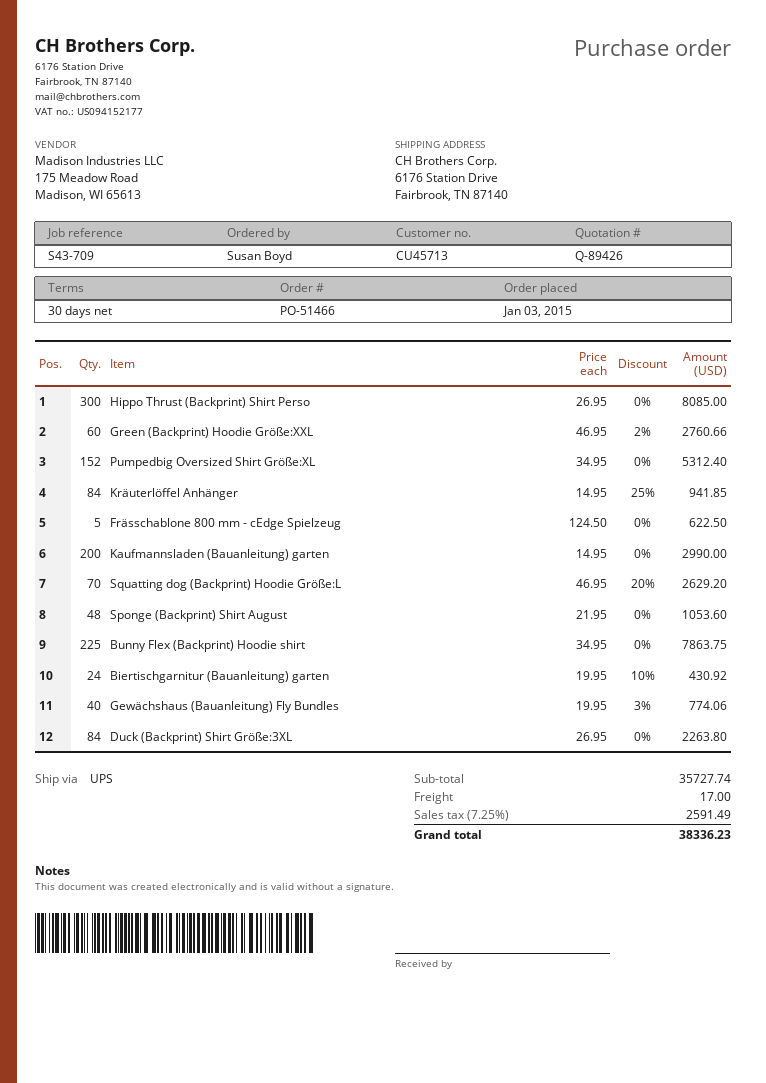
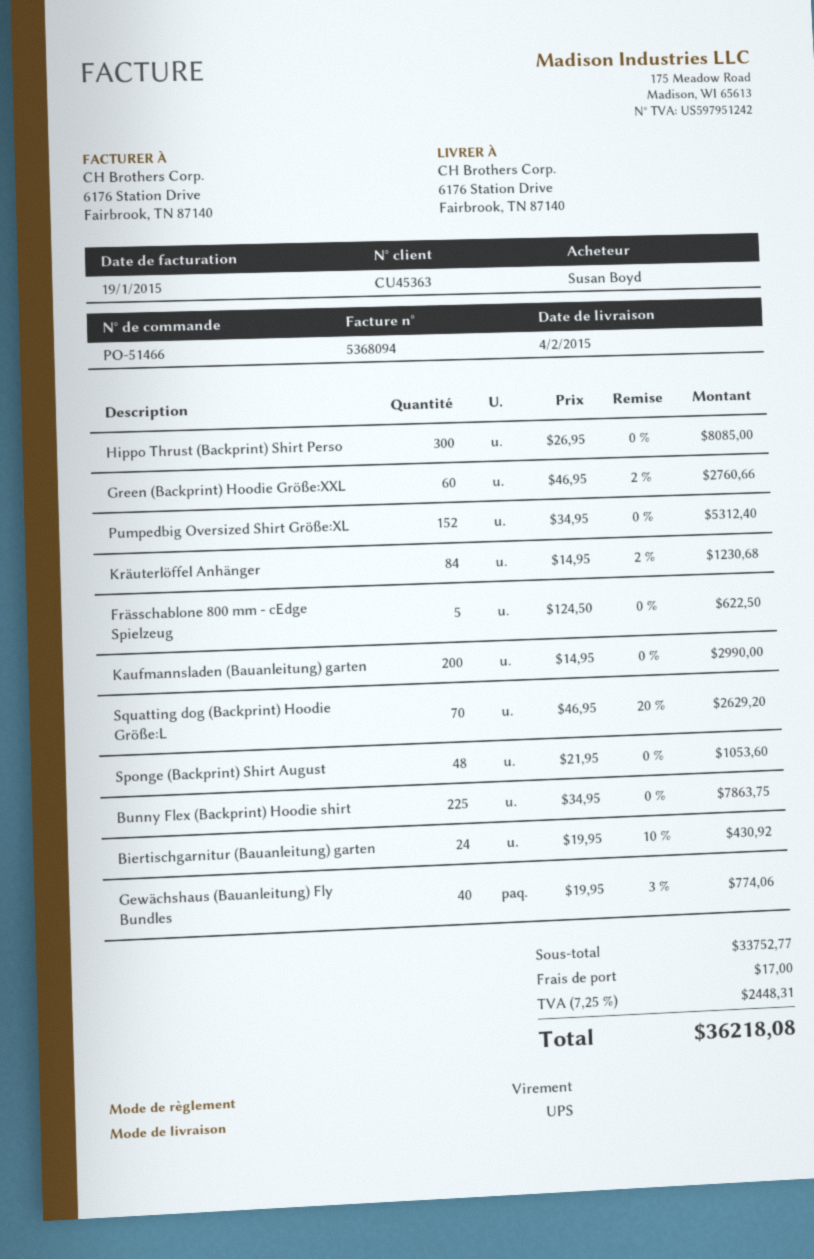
customer number: CU45713 -> CU45363
Kräuterlöffel Anhänger: 84 x 14.95 - 25% = 941.85 -> 84 x 14.95 - 2% = 1230.68
Duck (Backprint) Shirt Größe:3XL: 84 x 26.95 = 2263.80 -> none
subtotal: 35727.74 -> 33752.77
tax: 7.25% = 2591.49 -> 7.25% = 2448.31
total: 38336.23 -> 36218.08

